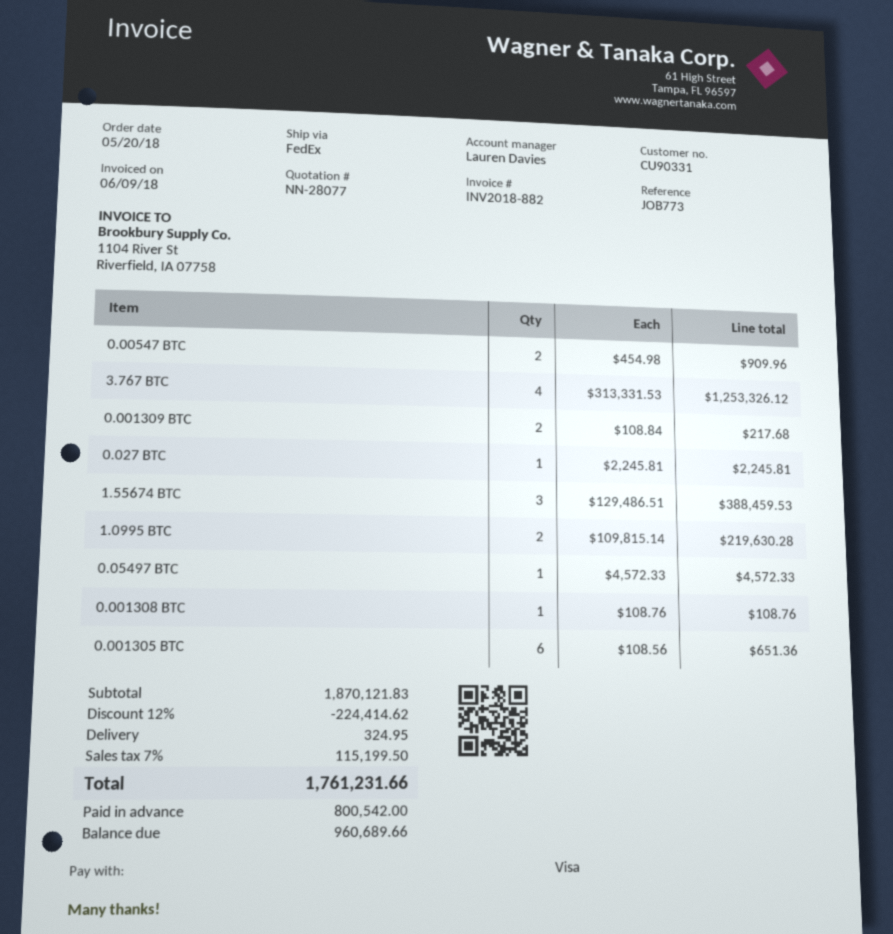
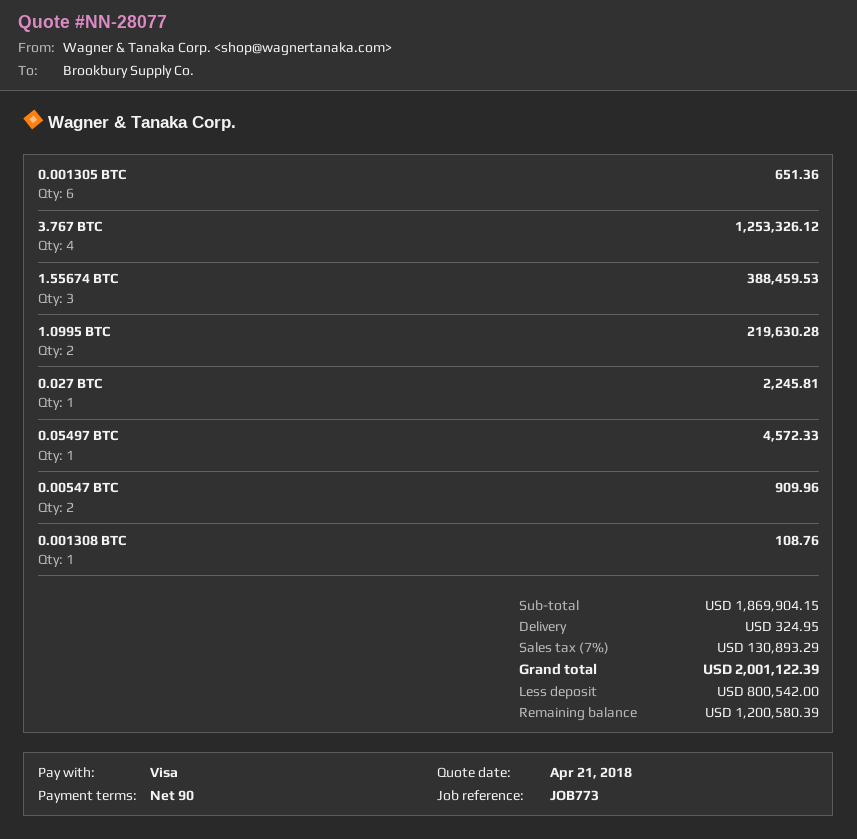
0.001309 BTC: 2 for 217.68 -> none
subtotal: 1870121.83 -> 1869904.15
discount: 12% = 224414.62 -> none
tax: 7% = 115199.50 -> 7% = 130893.29
total: 1761231.66 -> 2001122.39
balance: 960689.66 -> 1200580.39

